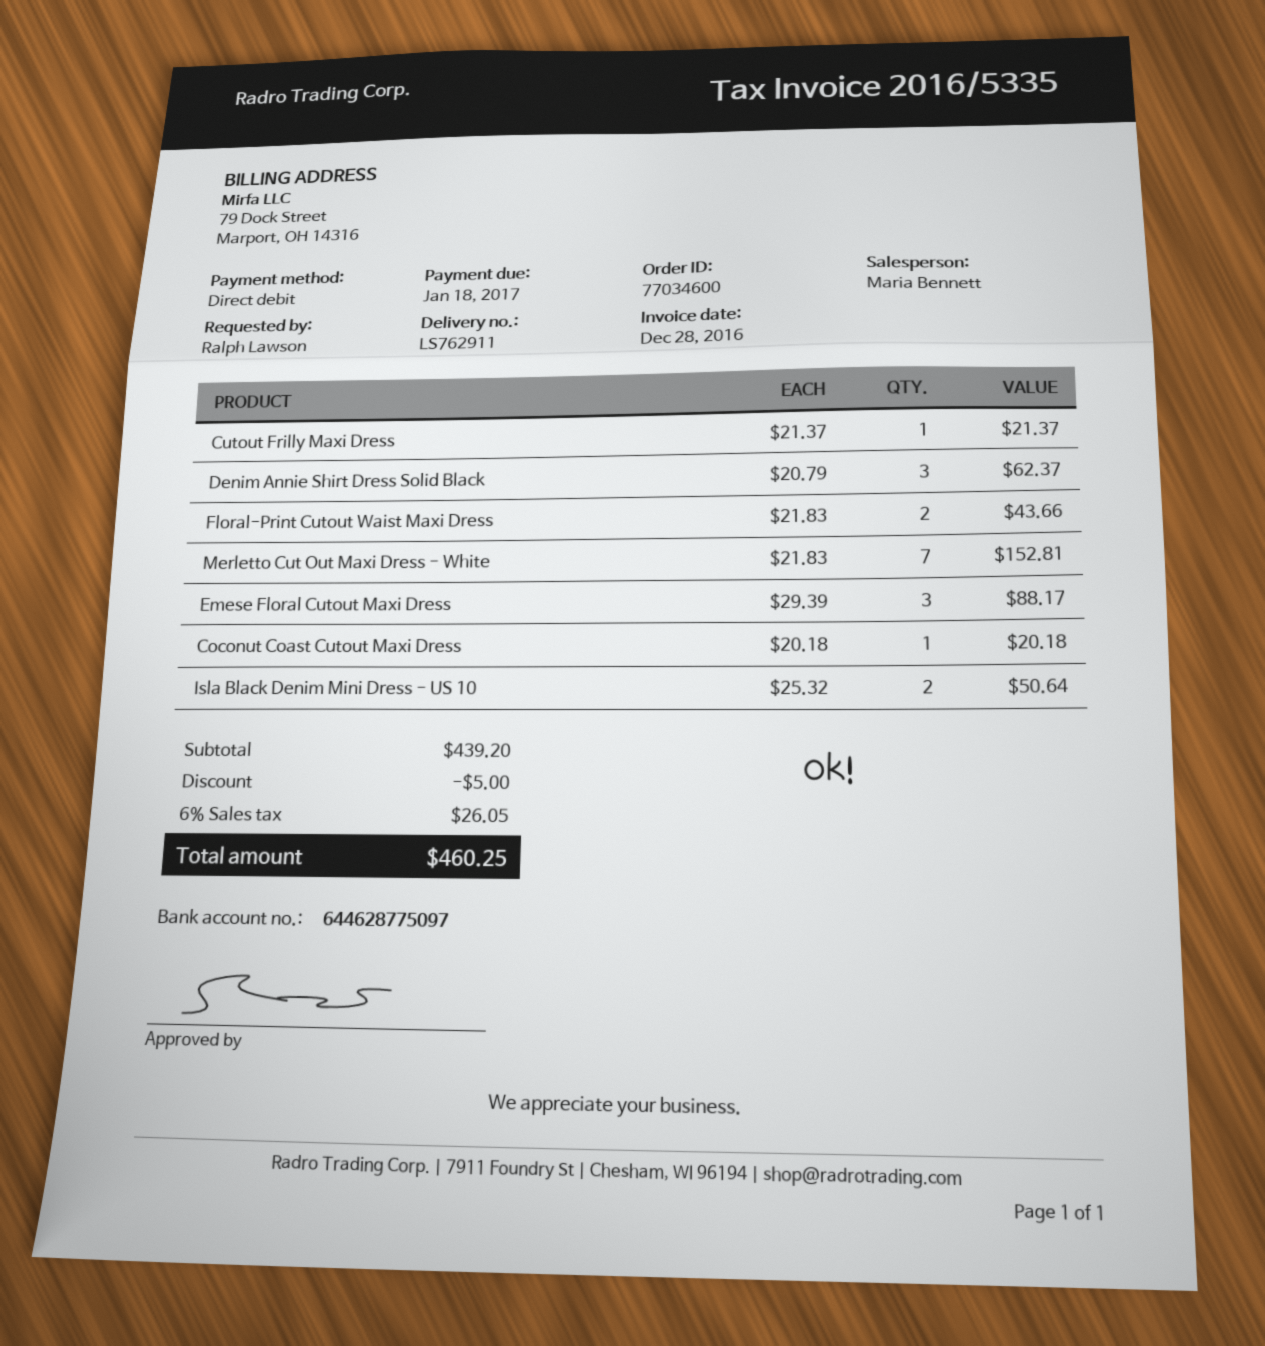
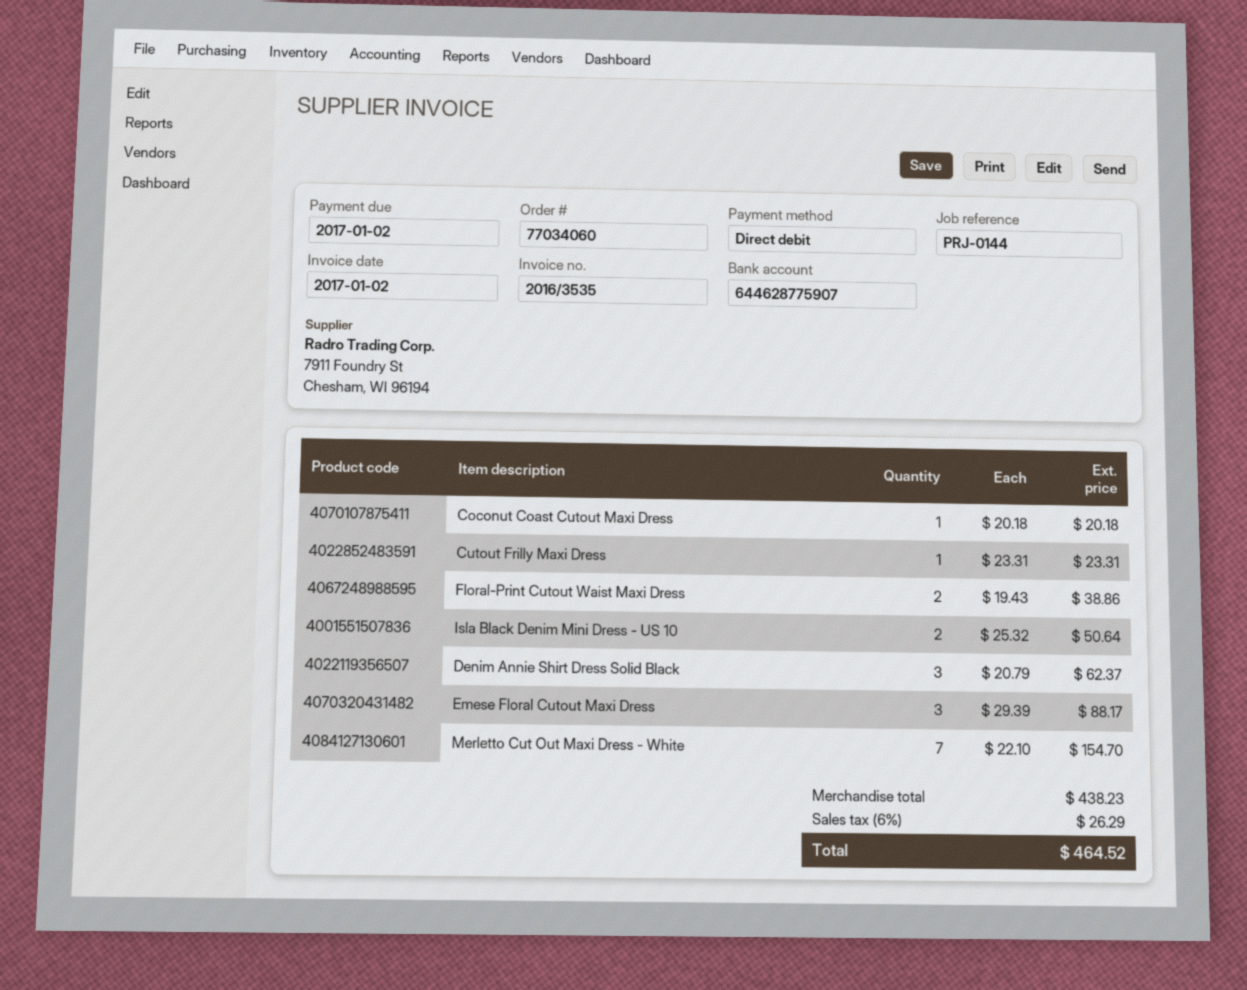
order number: 77034600 -> 77034060
invoice number: 2016/5335 -> 2016/3535
invoice date: 2016-12-28 -> 2017-01-02
due date: 2017-01-18 -> 2017-01-02
bank account: 644628775097 -> 644628775907
Cutout Frilly Maxi Dress: 1 x 21.37 = 21.37 -> 1 x 23.31 = 23.31
Floral-Print Cutout Waist Maxi Dress: 2 x 21.83 = 43.66 -> 2 x 19.43 = 38.86
Merletto Cut Out Maxi Dress - White: 7 x 21.83 = 152.81 -> 7 x 22.10 = 154.70
subtotal: 439.20 -> 438.23
discount: 5.00 -> none
tax: 6% = 26.05 -> 6% = 26.29
total: 460.25 -> 464.52

